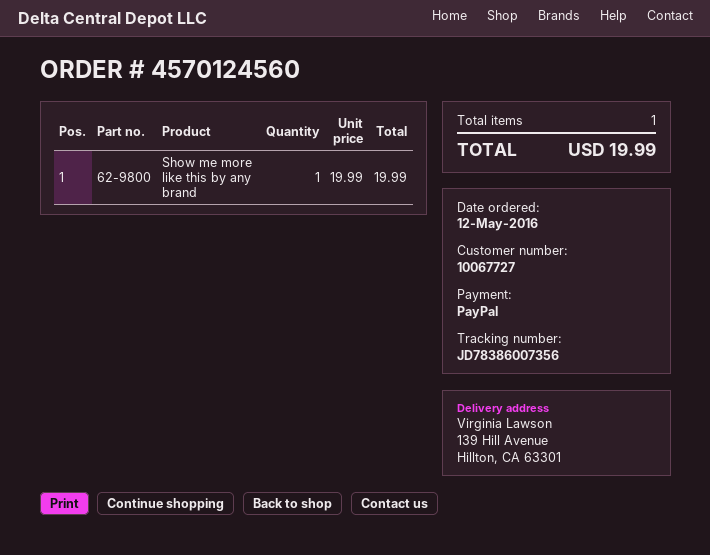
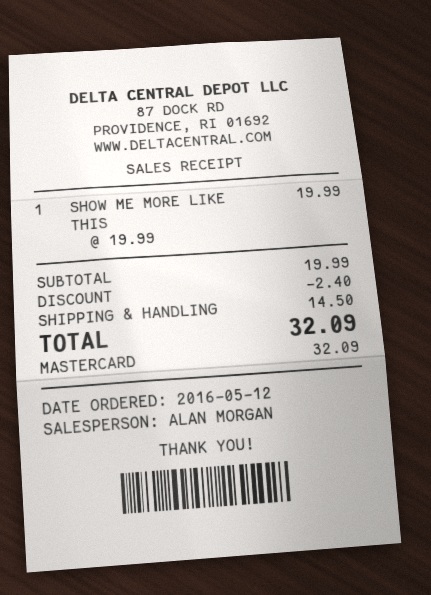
payment method: PayPal -> Mastercard
discount: none -> 2.40
shipping: none -> 14.50
total: 19.99 -> 32.09

